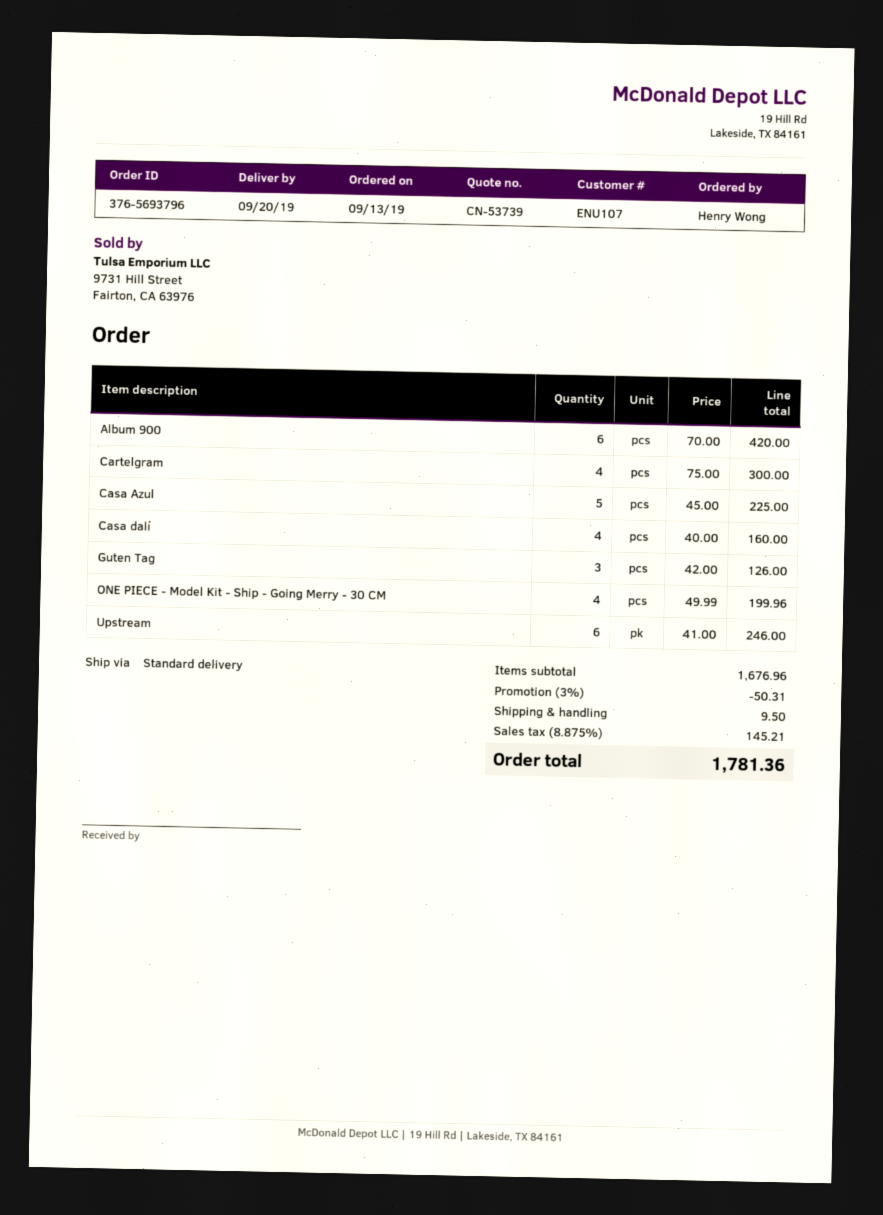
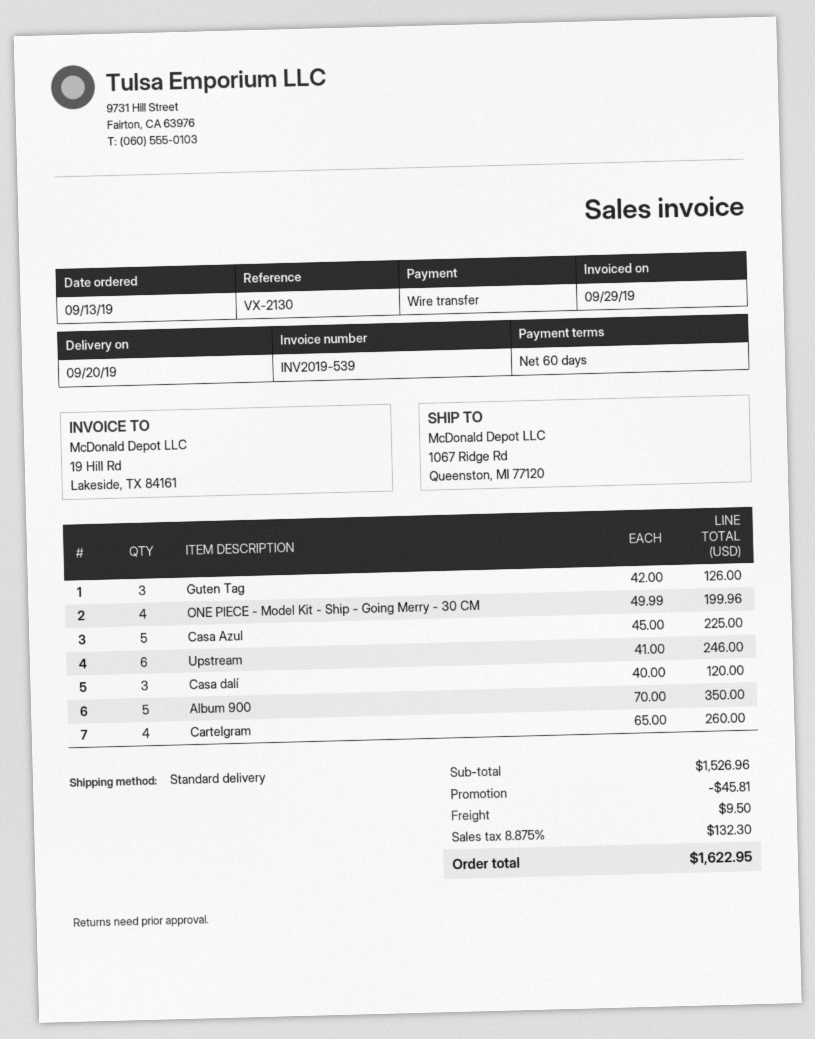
Album 900: 6 x 70.00 = 420.00 -> 5 x 70.00 = 350.00
Cartelgram: 4 x 75.00 = 300.00 -> 4 x 65.00 = 260.00
Casa dalí: 4 x 40.00 = 160.00 -> 3 x 40.00 = 120.00
subtotal: 1676.96 -> 1526.96
discount: 50.31 -> 45.81
tax: 8.875% = 145.21 -> 8.875% = 132.30
total: 1781.36 -> 1622.95

